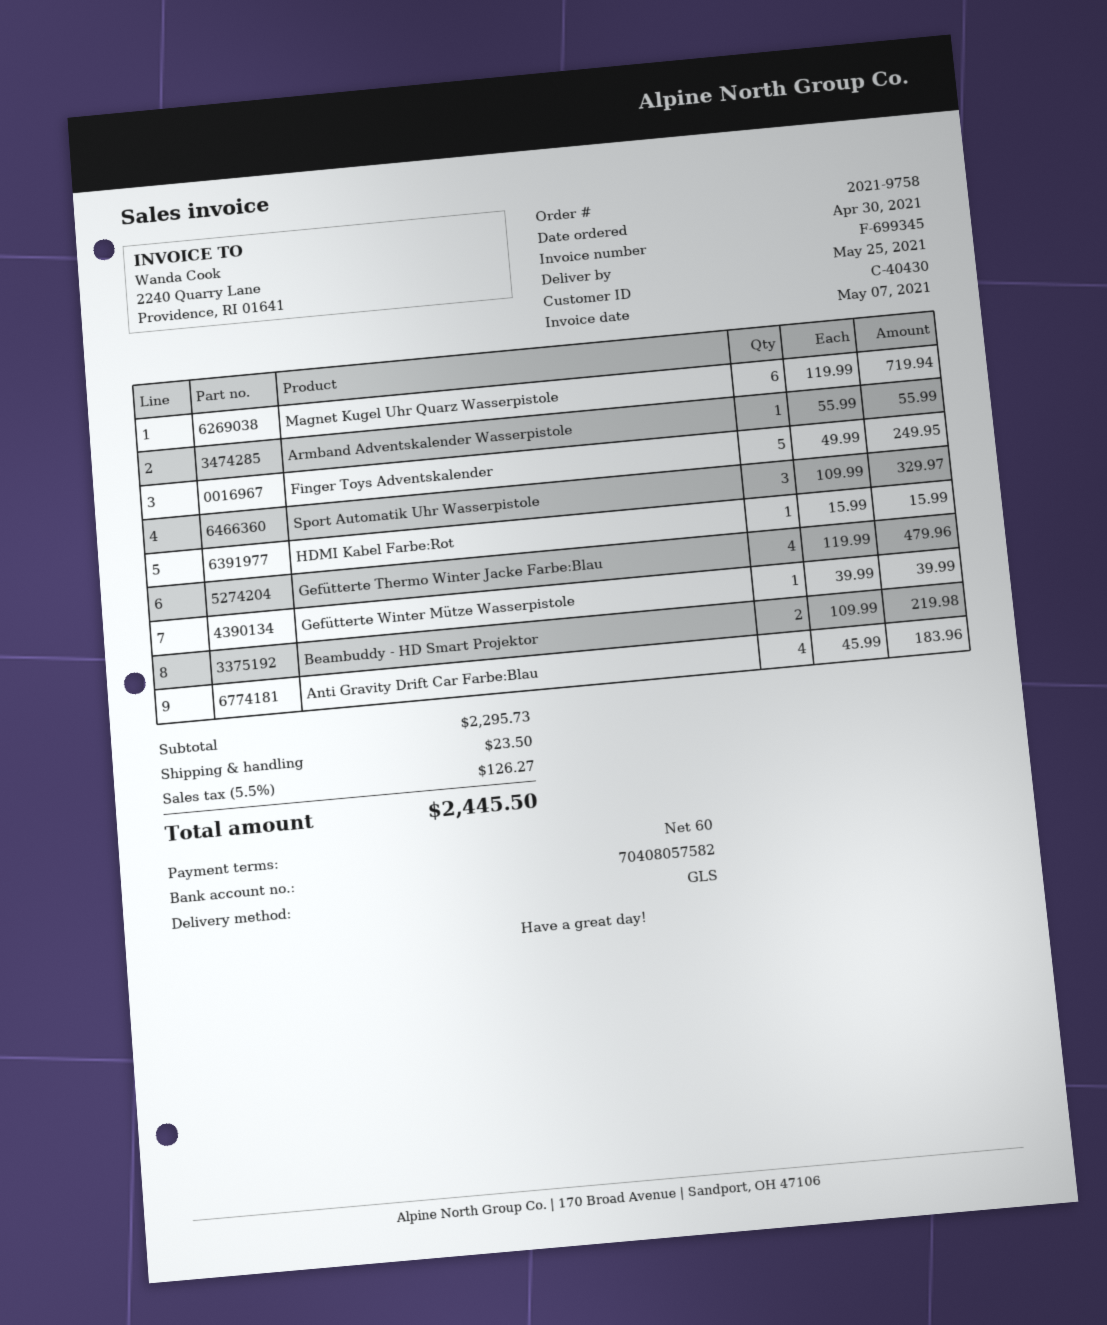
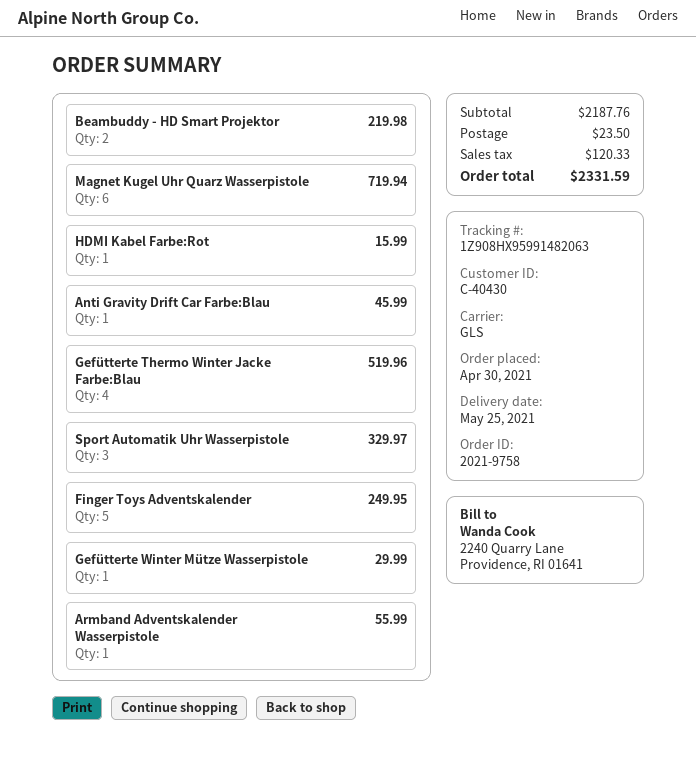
Gefütterte Thermo Winter Jacke Farbe:Blau: 4 for 479.96 -> 4 for 519.96
Gefütterte Winter Mütze Wasserpistole: 1 for 39.99 -> 1 for 29.99
Anti Gravity Drift Car Farbe:Blau: 4 for 183.96 -> 1 for 45.99
subtotal: 2295.73 -> 2187.76
tax: 126.27 -> 120.33
total: 2445.50 -> 2331.59

